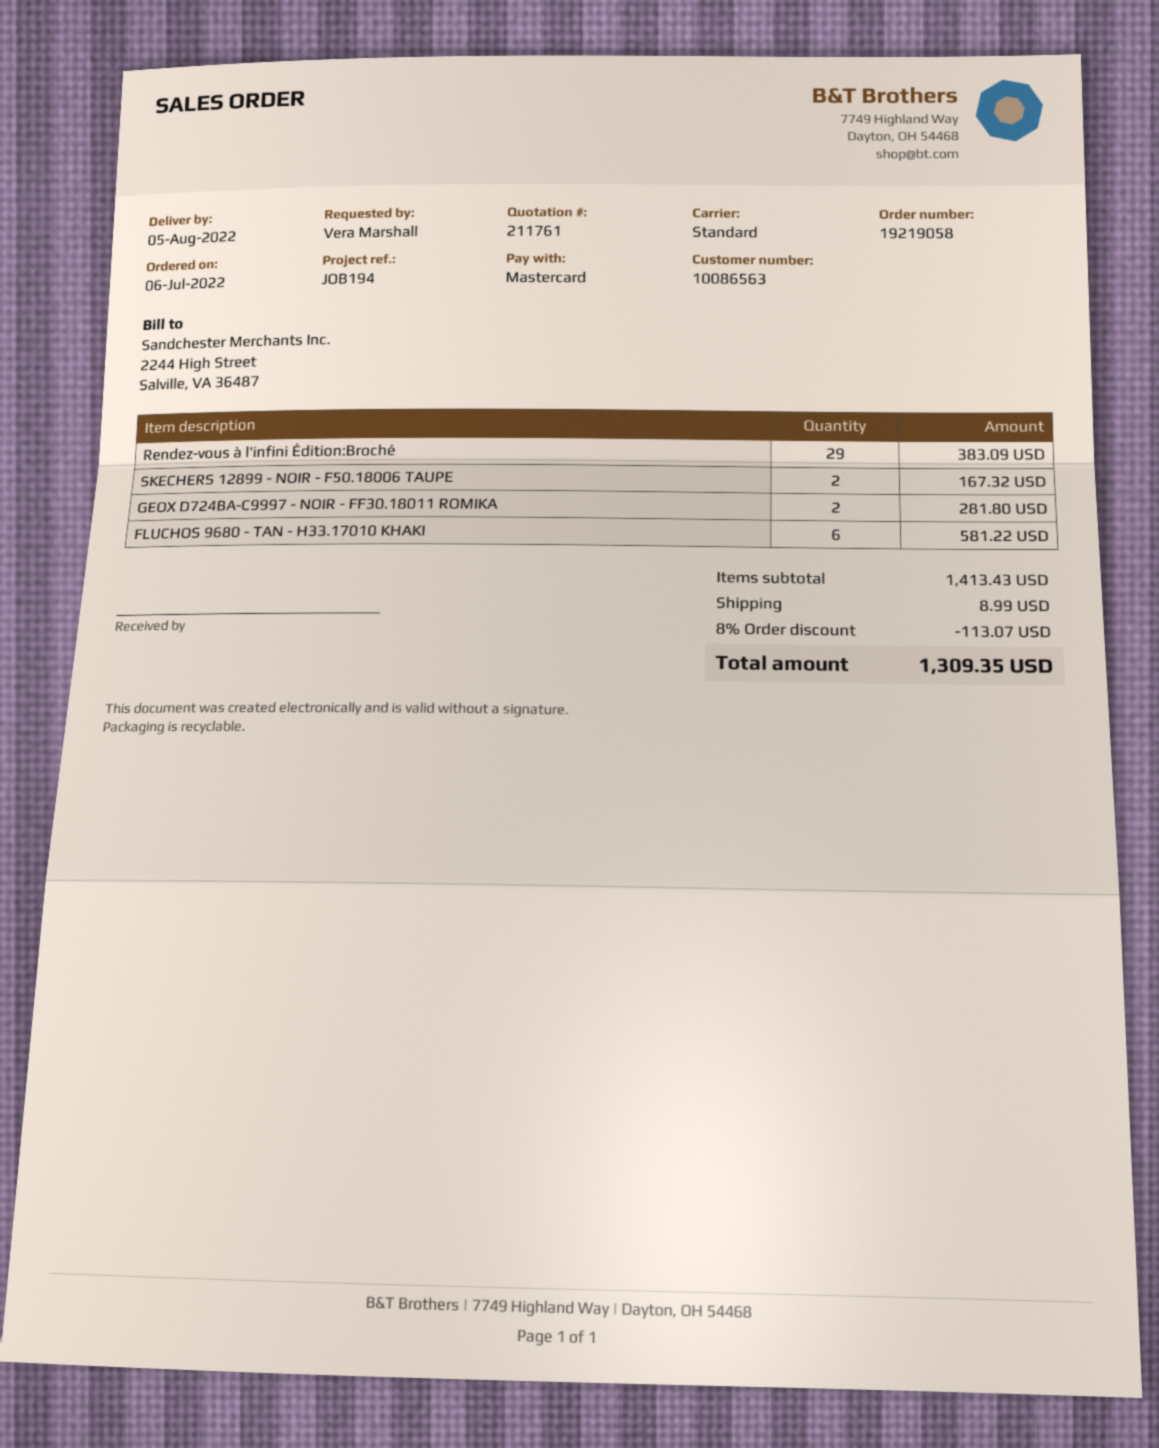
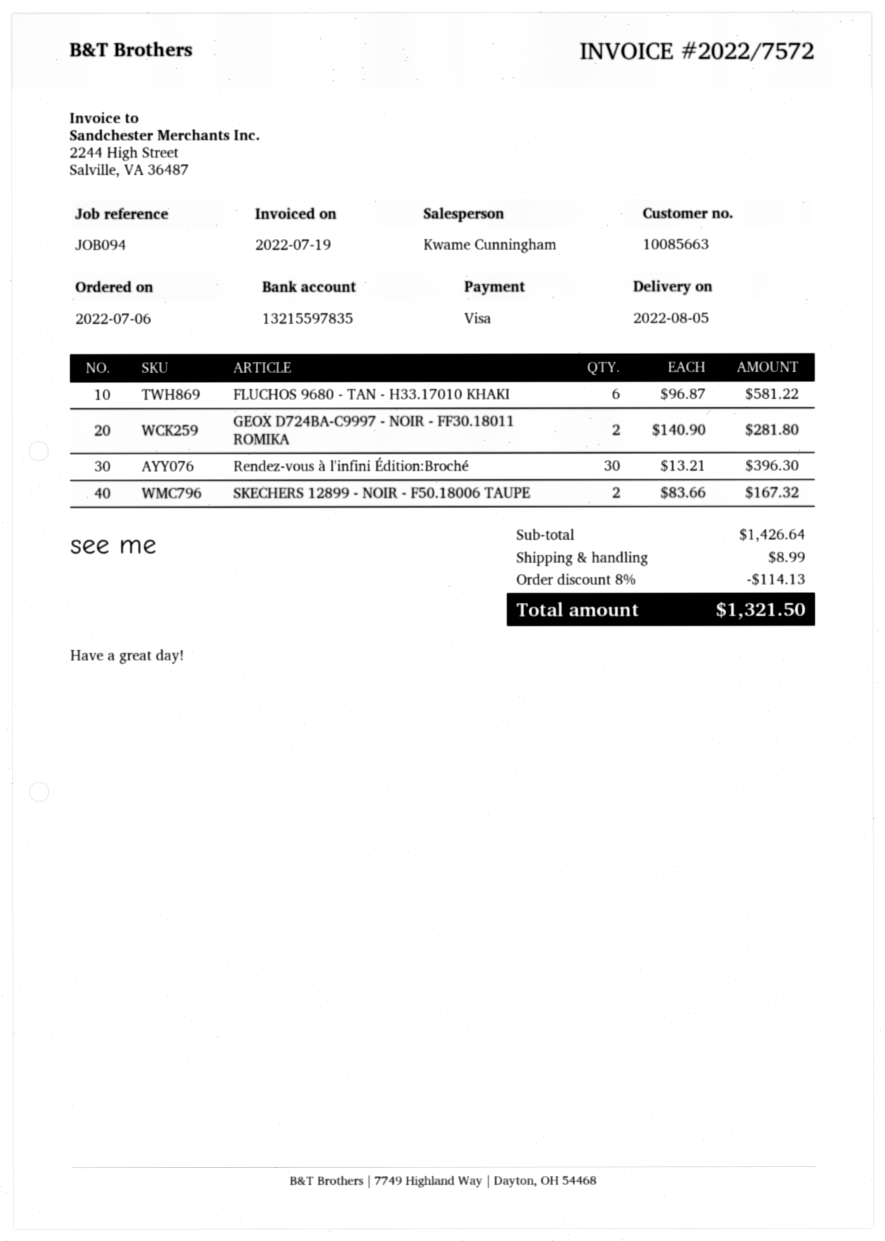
customer number: 10086563 -> 10085663
reference: JOB194 -> JOB094
payment method: Mastercard -> Visa
Rendez-vous à l'infini Édition:Broché: 29 for 383.09 -> 30 for 396.30
subtotal: 1413.43 -> 1426.64
discount: 8% = 113.07 -> 8% = 114.13
total: 1309.35 -> 1321.50

